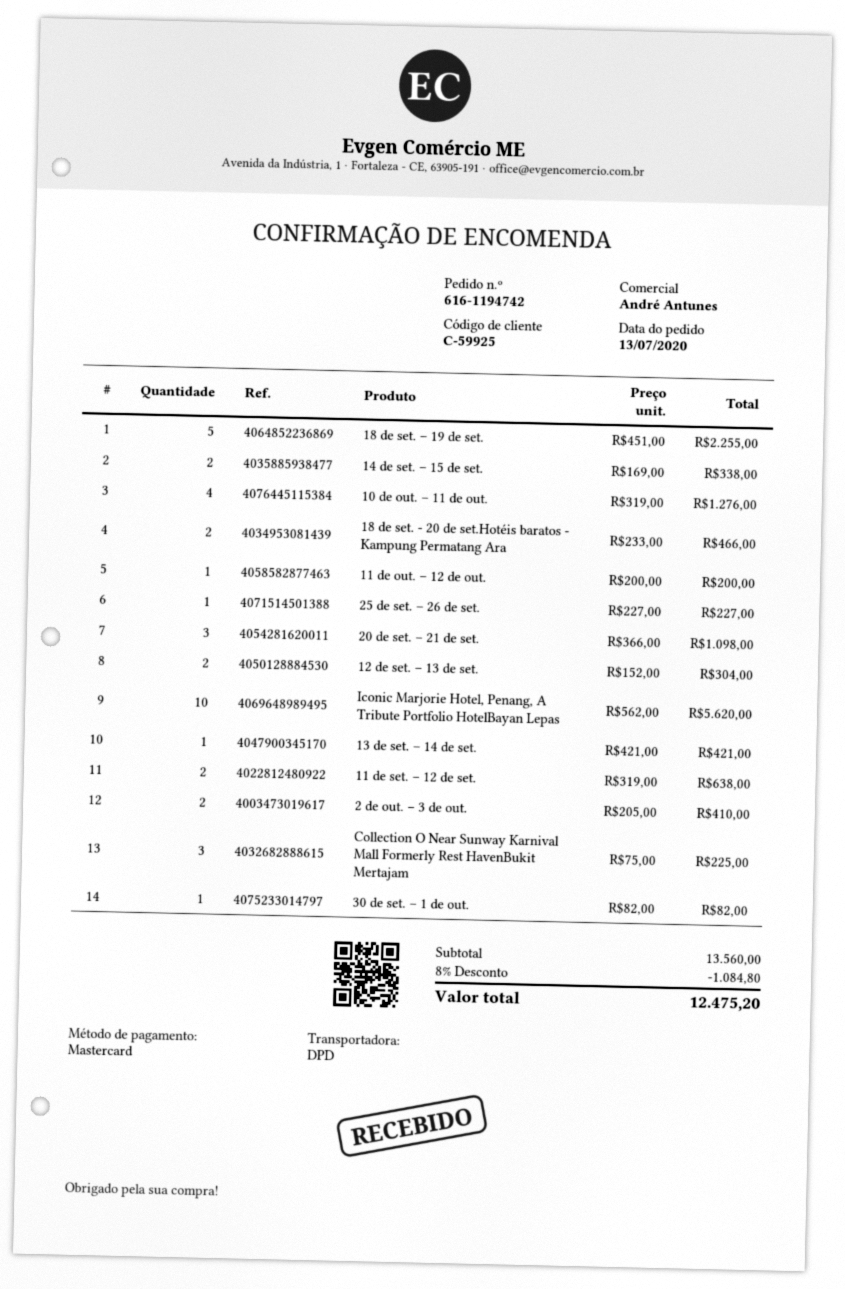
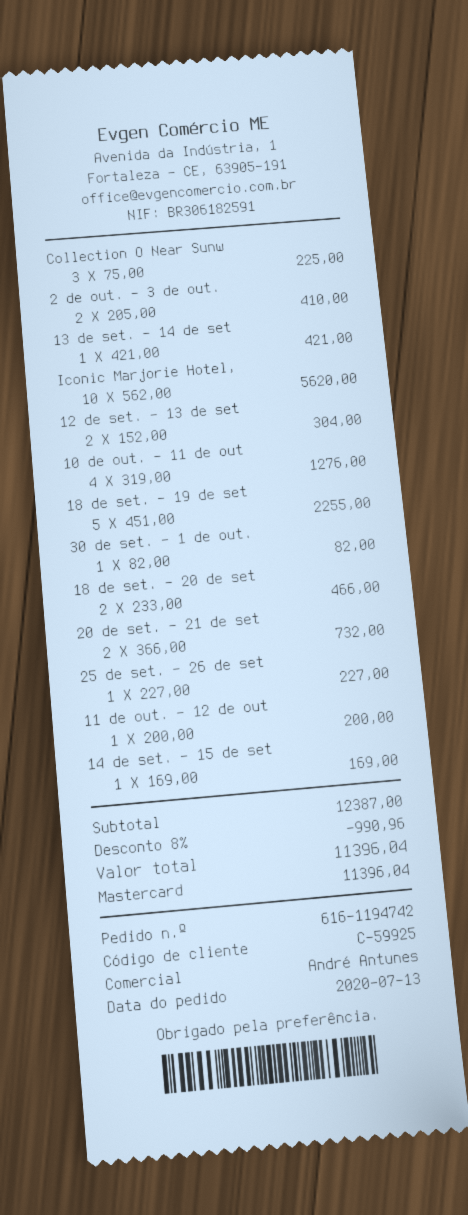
14 de set. – 15 de set.: 2 x 169.00 = 338.00 -> 1 x 169.00 = 169.00
20 de set. – 21 de set.: 3 x 366.00 = 1098.00 -> 2 x 366.00 = 732.00
11 de set. – 12 de set.: 2 x 319.00 = 638.00 -> none
subtotal: 13560.00 -> 12387.00
discount: 8% = 1084.80 -> 8% = 990.96
total: 12475.20 -> 11396.04

